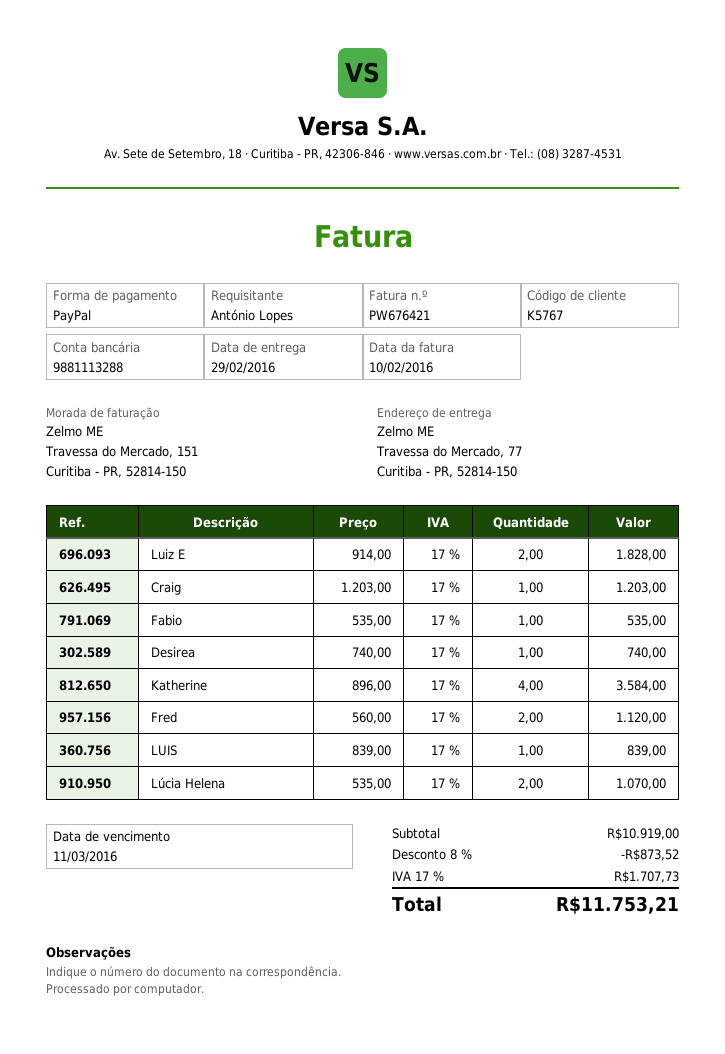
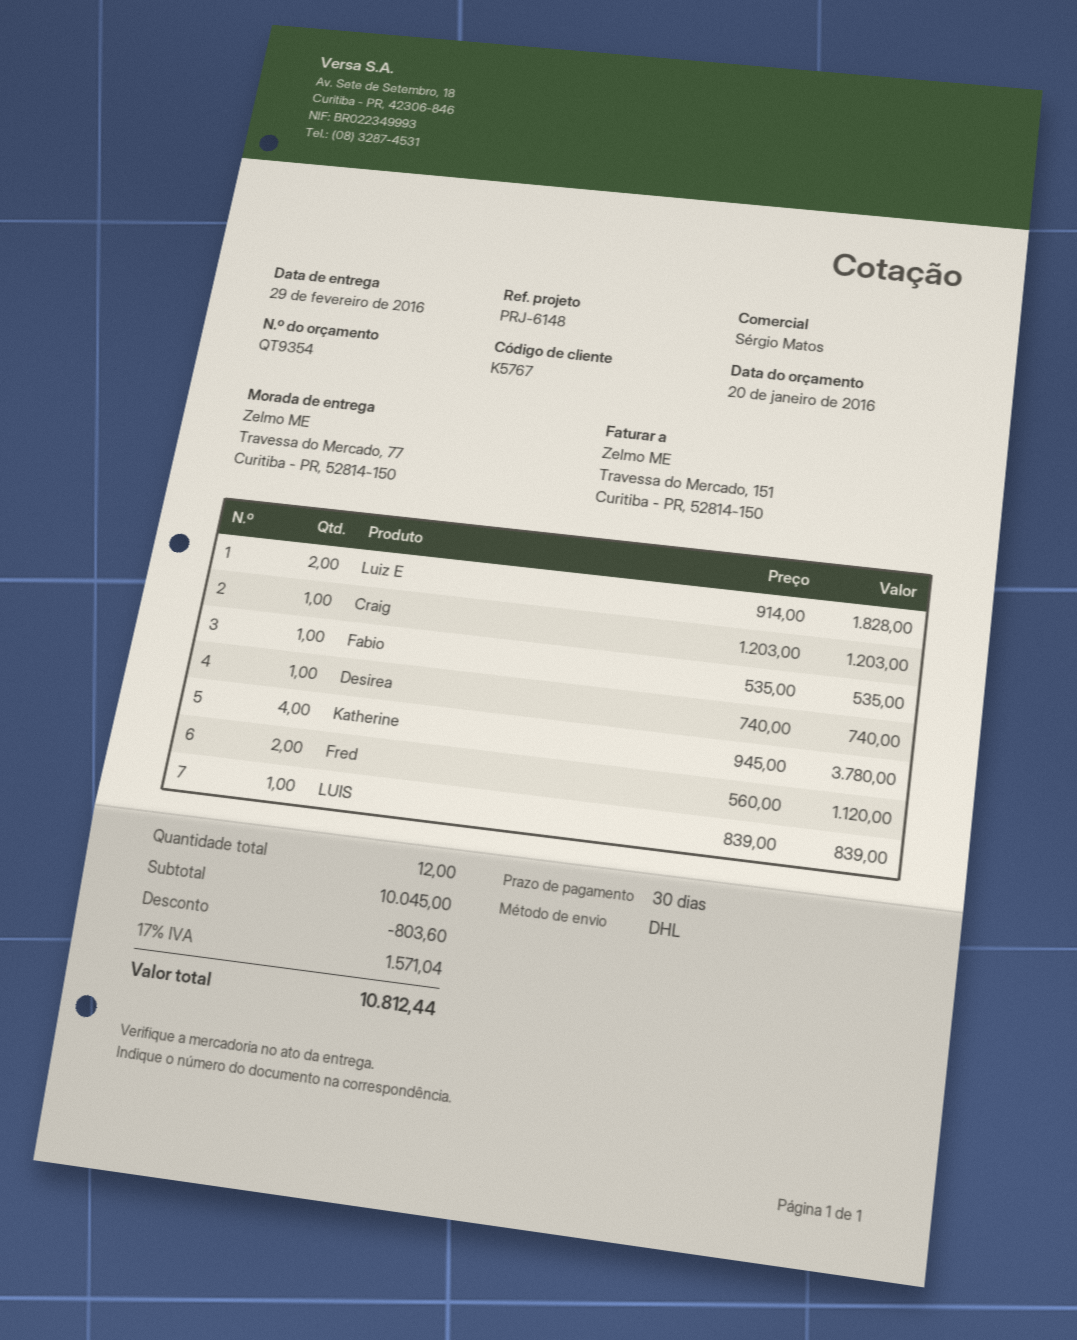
Katherine: 4 x 896.00 = 3584.00 -> 4 x 945.00 = 3780.00
Lúcia Helena: 2 x 535.00 = 1070.00 -> none
subtotal: 10919.00 -> 10045.00
discount: 873.52 -> 803.60
tax: 17% = 1707.73 -> 17% = 1571.04
total: 11753.21 -> 10812.44

